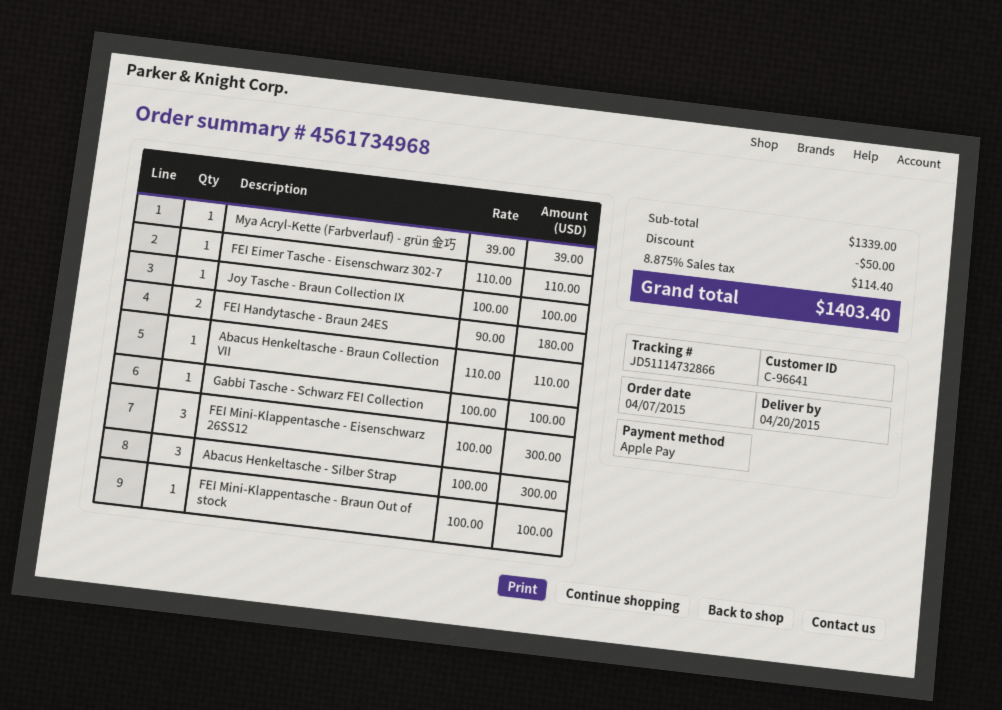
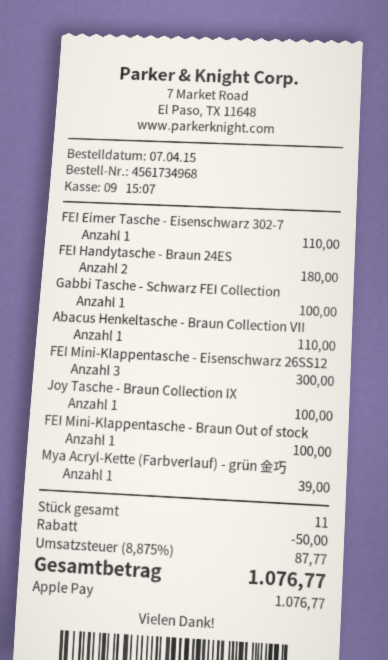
Abacus Henkeltasche - Silber Strap: 3 for 300.00 -> none
tax: 8.875% = 114.40 -> 8.875% = 87.77
total: 1403.40 -> 1076.77

